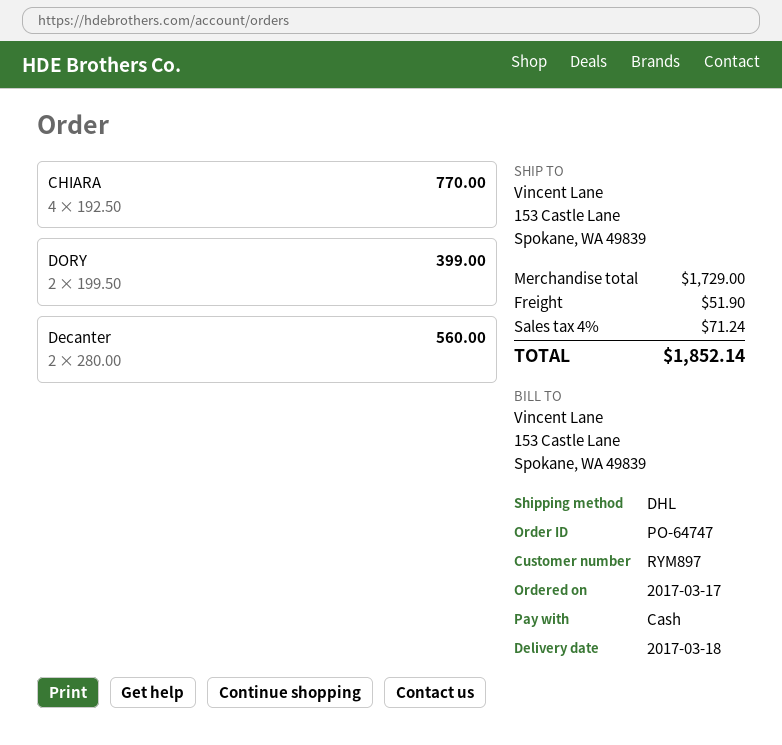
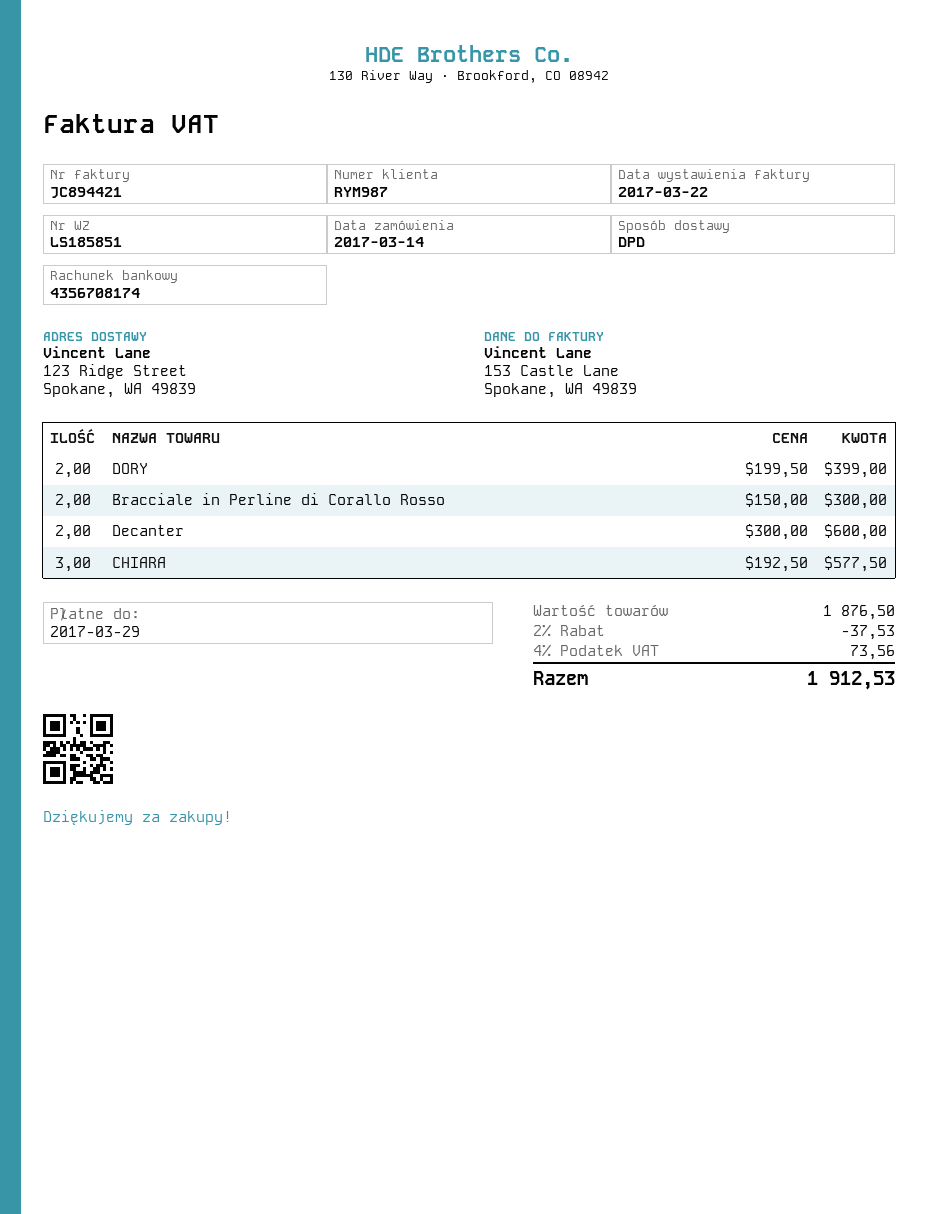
order date: 2017-03-17 -> 2017-03-14
customer number: RYM897 -> RYM987
shipping method: DHL -> DPD
ship to: 153 Castle Lane, Spokane, WA 49839 -> 123 Ridge Street, Spokane, WA 49839
CHIARA: 4 x 192.50 = 770.00 -> 3 x 192.50 = 577.50
Decanter: 2 x 280.00 = 560.00 -> 2 x 300.00 = 600.00
Bracciale in Perline di Corallo Rosso: none -> 2 x 150.00 = 300.00
subtotal: 1729.00 -> 1876.50
discount: none -> 2% = 37.53
shipping: 51.90 -> none
tax: 4% = 71.24 -> 4% = 73.56
total: 1852.14 -> 1912.53

